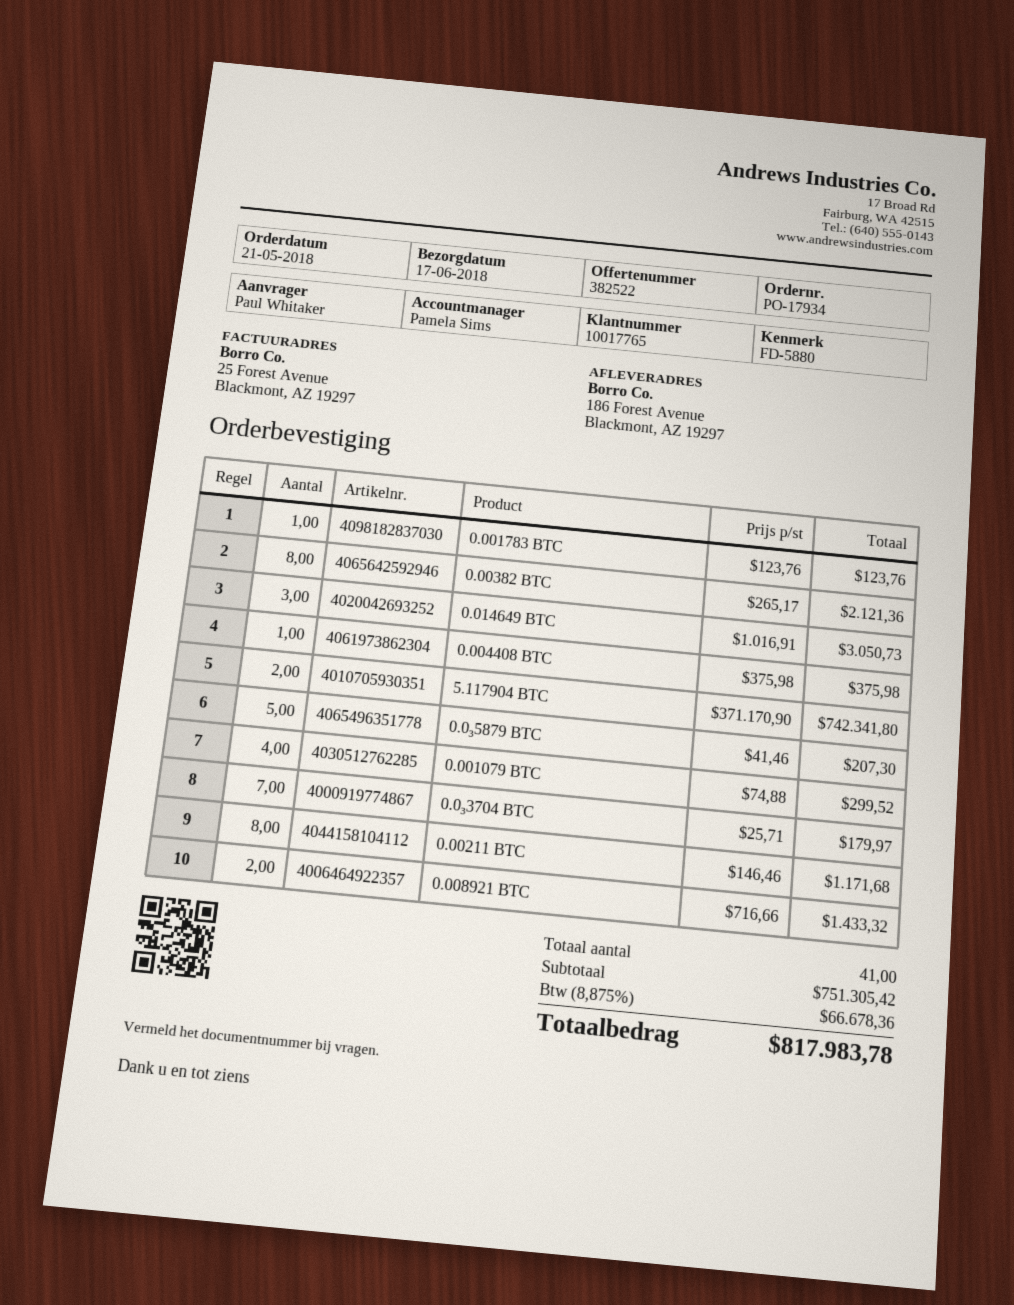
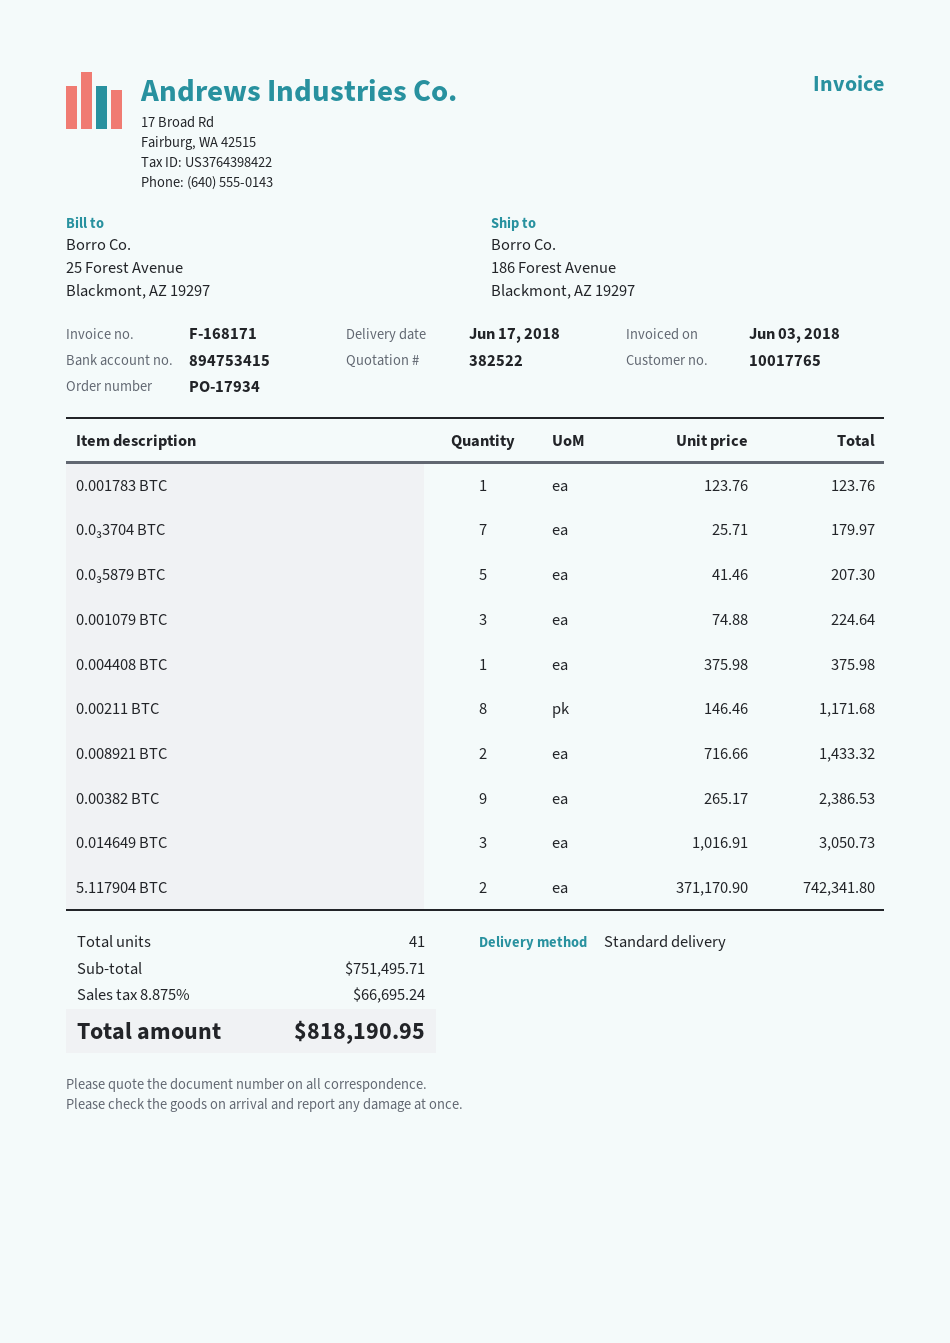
0.00382 BTC: 8 x 265.17 = 2121.36 -> 9 x 265.17 = 2386.53
0.001079 BTC: 4 x 74.88 = 299.52 -> 3 x 74.88 = 224.64
subtotal: 751305.42 -> 751495.71
tax: 8.875% = 66678.36 -> 8.875% = 66695.24
total: 817983.78 -> 818190.95

